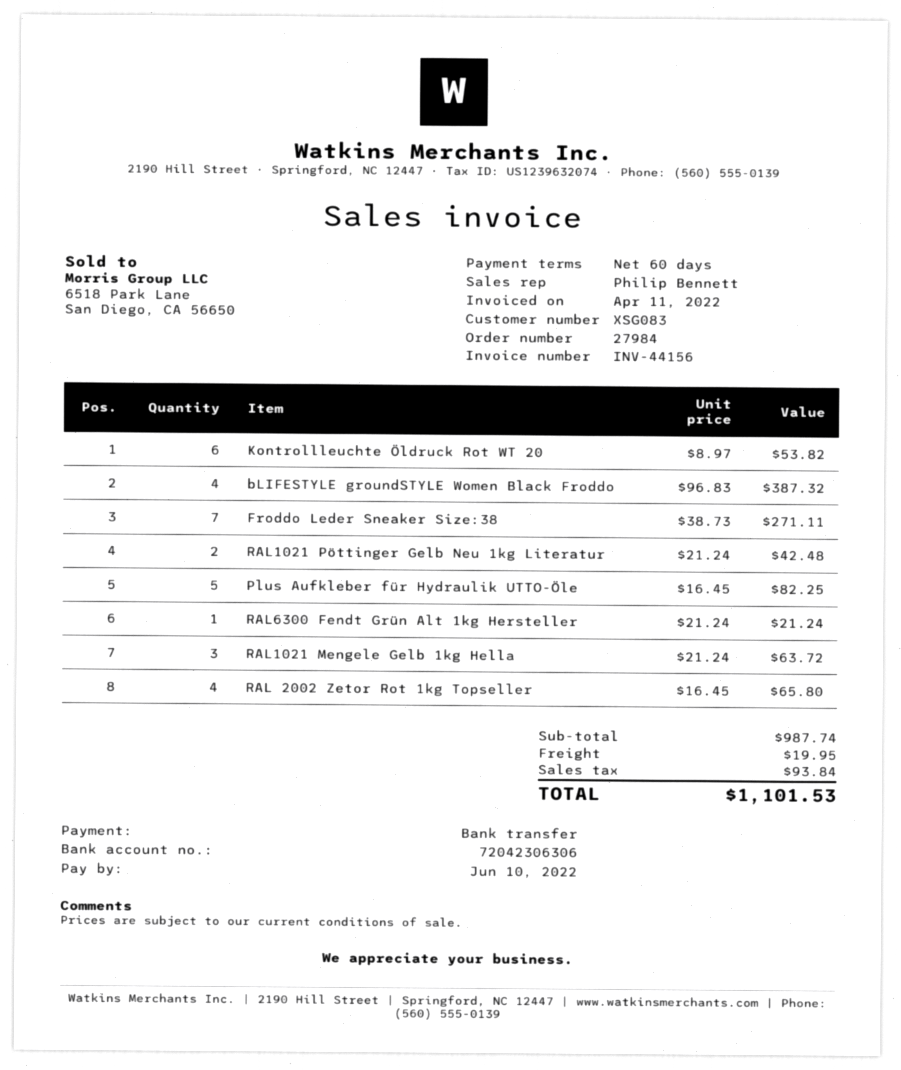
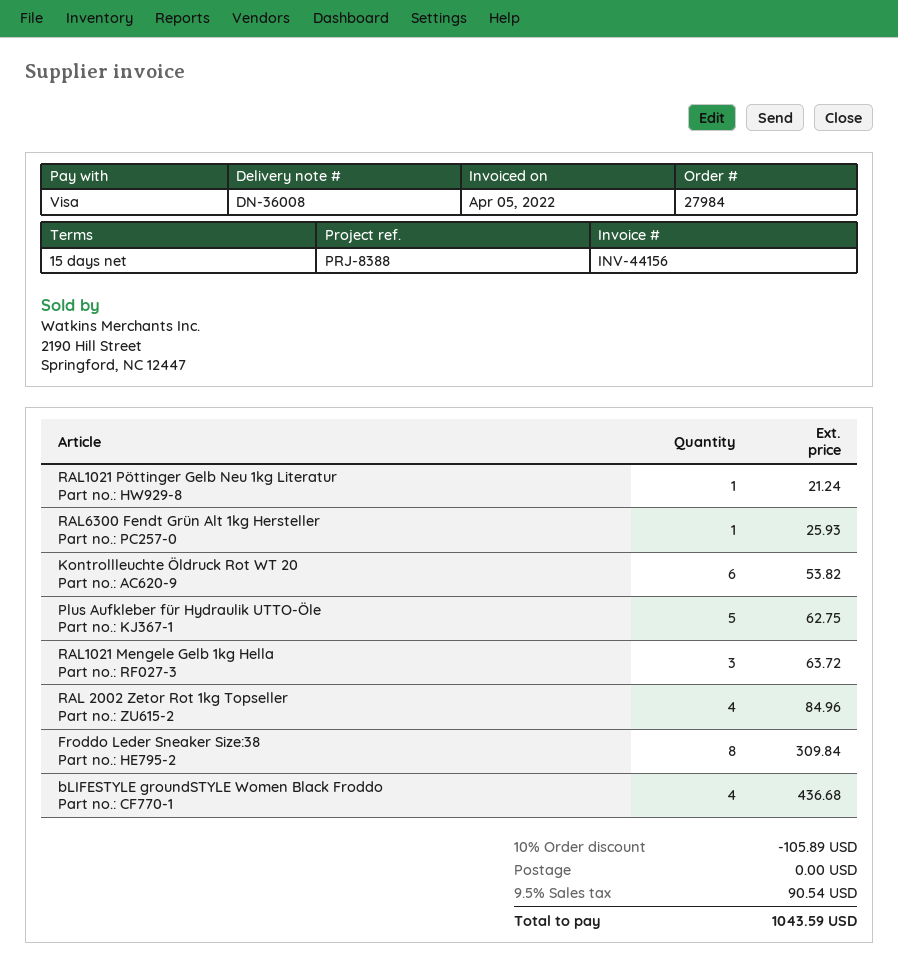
invoice date: 2022-04-11 -> 2022-04-05
payment terms: 60 days -> 15 days
payment method: bank transfer -> Visa
bLIFESTYLE groundSTYLE Women Black Froddo: 4 for 387.32 -> 4 for 436.68
Froddo Leder Sneaker Size:38: 7 for 271.11 -> 8 for 309.84
RAL1021 Pöttinger Gelb Neu 1kg Literatur: 2 for 42.48 -> 1 for 21.24
Plus Aufkleber für Hydraulik UTTO-Öle: 5 for 82.25 -> 5 for 62.75
RAL6300 Fendt Grün Alt 1kg Hersteller: 1 for 21.24 -> 1 for 25.93
RAL 2002 Zetor Rot 1kg Topseller: 4 for 65.80 -> 4 for 84.96
discount: none -> 10% = 105.89
shipping: 19.95 -> 0.00
tax: 93.84 -> 90.54
total: 1101.53 -> 1043.59

